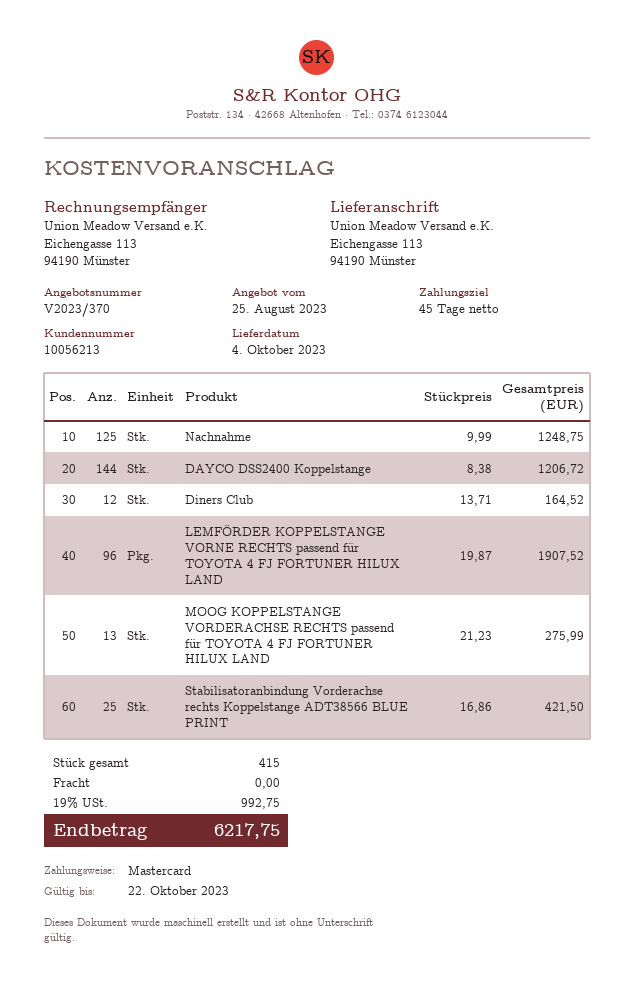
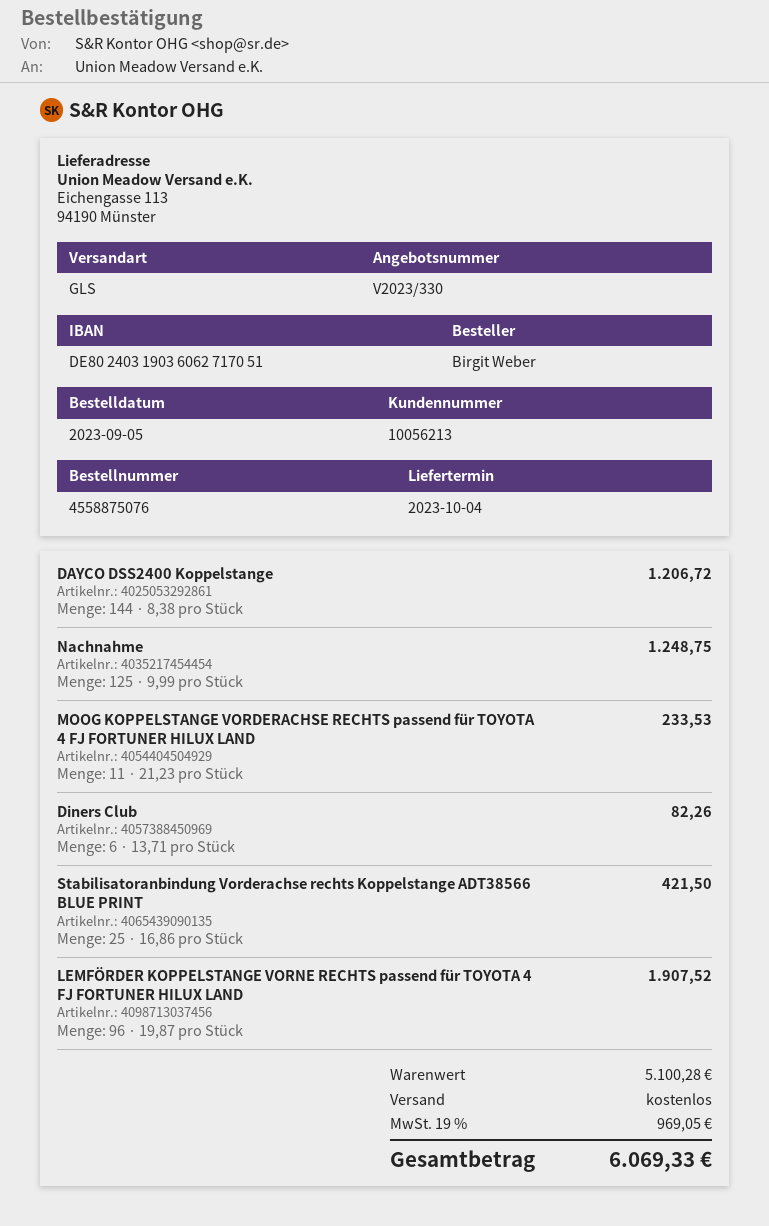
quote number: V2023/370 -> V2023/330
Diners Club: 12 x 13.71 = 164.52 -> 6 x 13.71 = 82.26
MOOG KOPPELSTANGE VORDERACHSE RECHTS passend für TOYOTA 4 FJ FORTUNER HILUX LAND: 13 x 21.23 = 275.99 -> 11 x 21.23 = 233.53
tax: 19% = 992.75 -> 19% = 969.05
total: 6217.75 -> 6069.33

